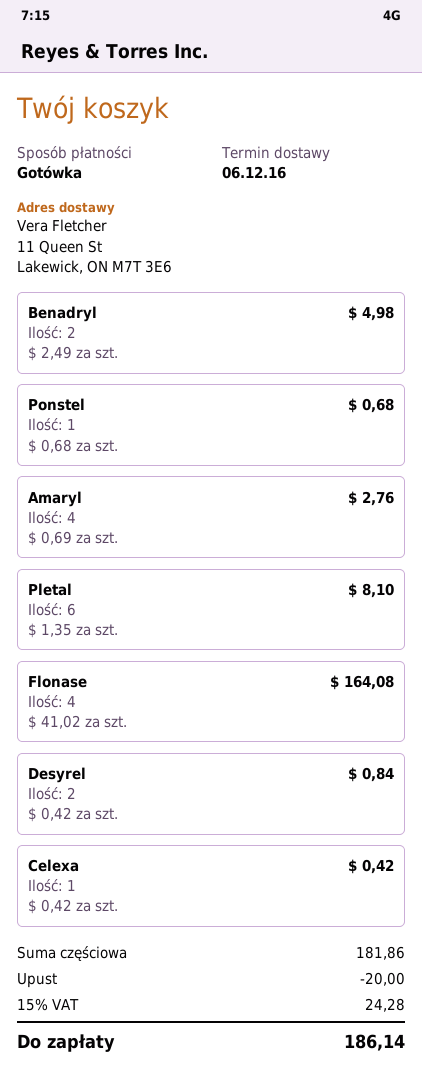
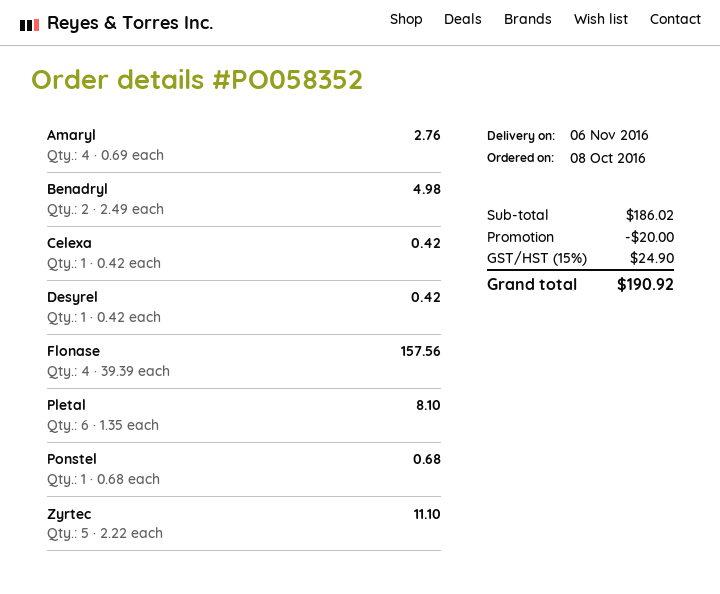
delivery date: 2016-12-06 -> 2016-11-06
Flonase: 4 x 41.02 = 164.08 -> 4 x 39.39 = 157.56
Desyrel: 2 x 0.42 = 0.84 -> 1 x 0.42 = 0.42
Zyrtec: none -> 5 x 2.22 = 11.10
subtotal: 181.86 -> 186.02
tax: 15% = 24.28 -> 15% = 24.90
total: 186.14 -> 190.92

